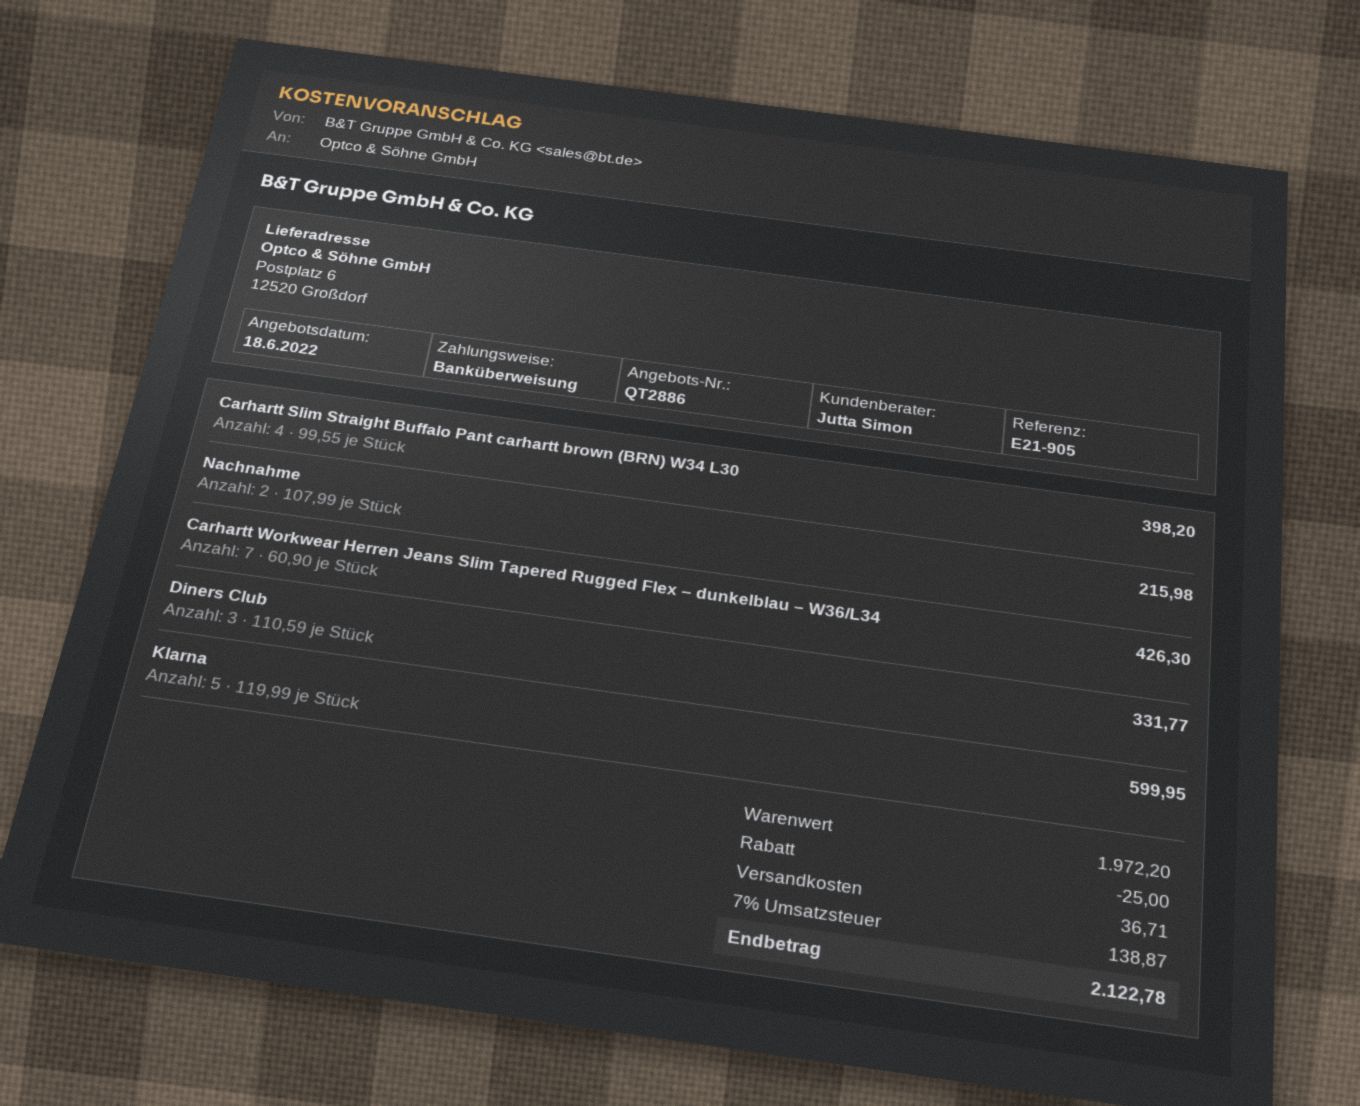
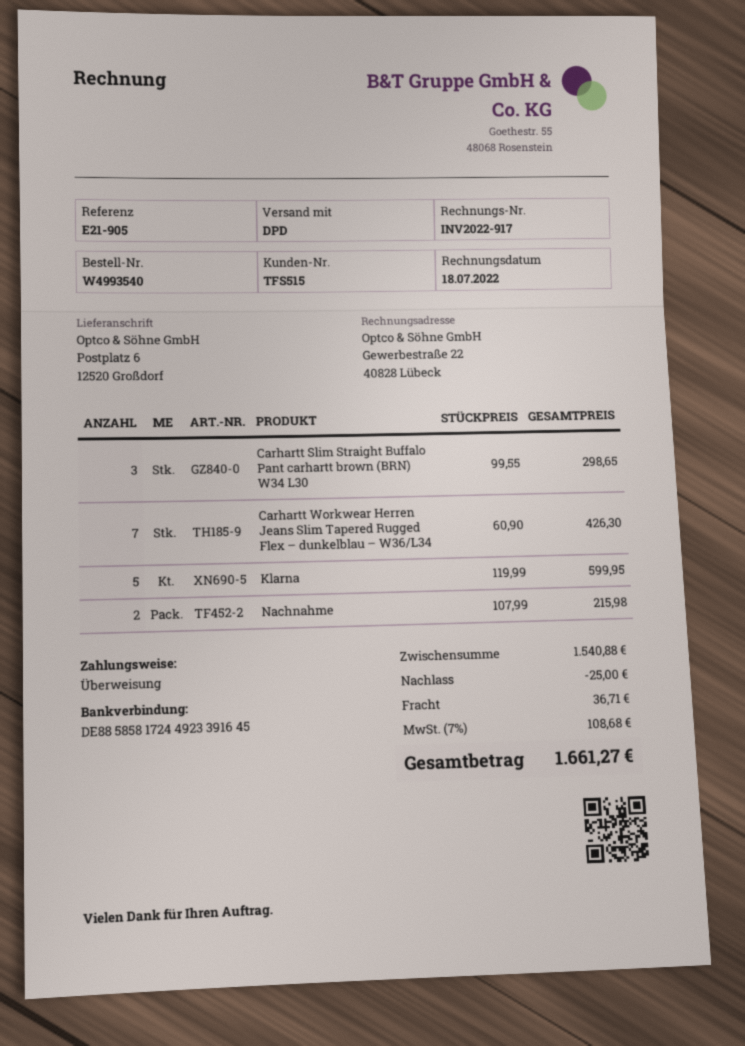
Carhartt Slim Straight Buffalo Pant carhartt brown (BRN) W34 L30: 4 x 99.55 = 398.20 -> 3 x 99.55 = 298.65
Diners Club: 3 x 110.59 = 331.77 -> none
subtotal: 1972.20 -> 1540.88
tax: 7% = 138.87 -> 7% = 108.68
total: 2122.78 -> 1661.27

